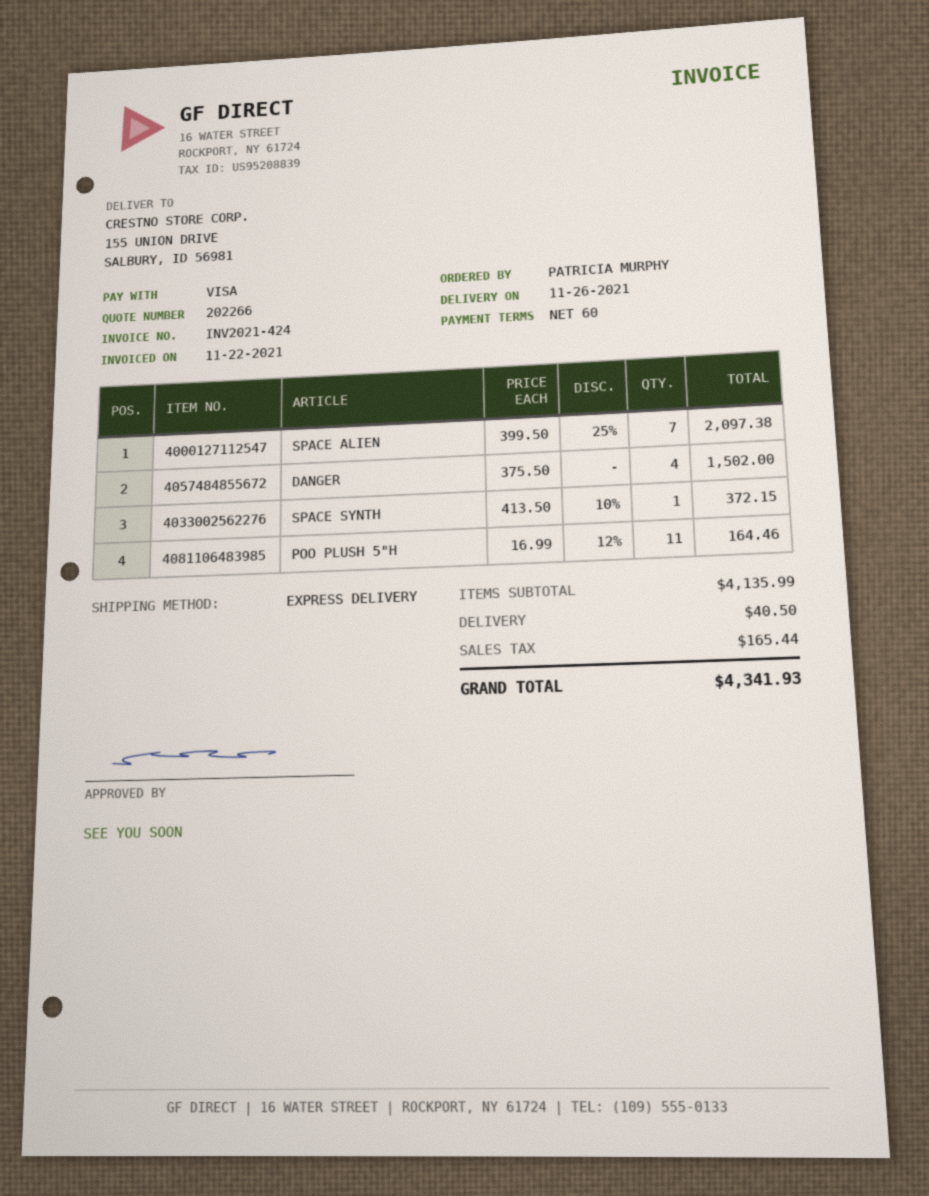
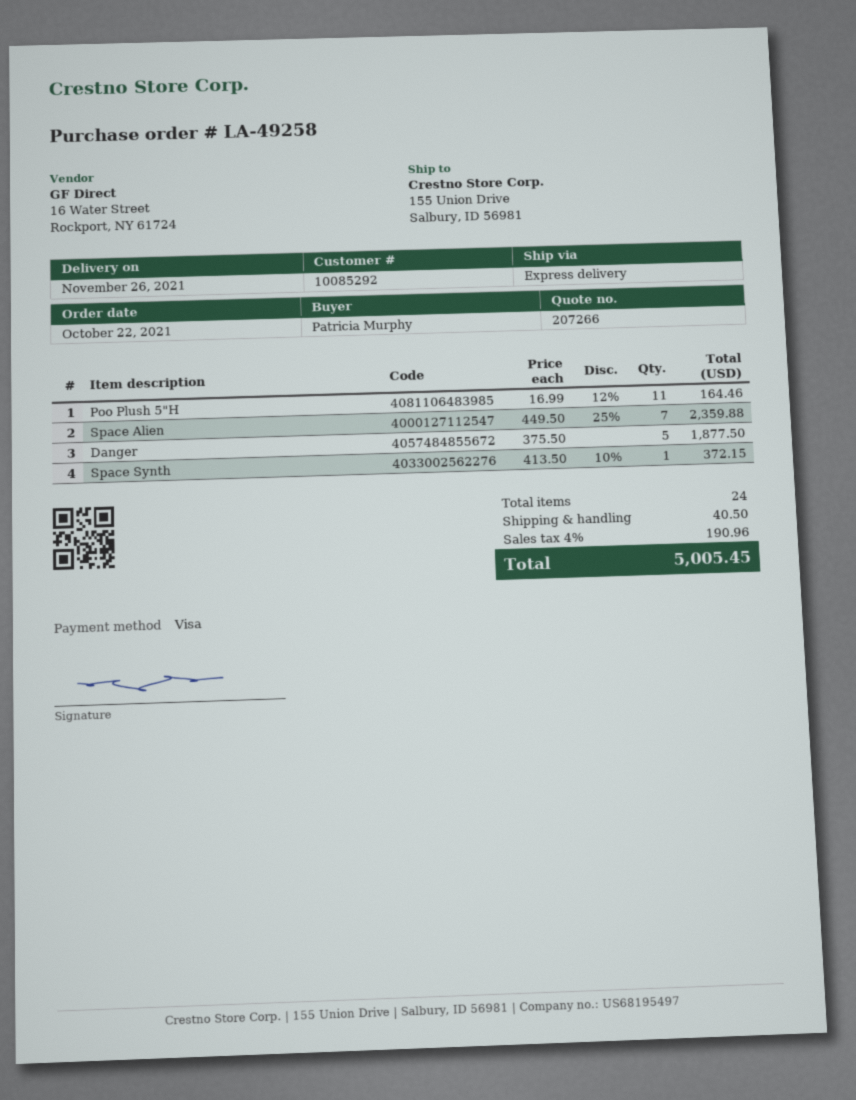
quote number: 202266 -> 207266
SPACE ALIEN: 7 x 399.50 - 25% = 2097.38 -> 7 x 449.50 - 25% = 2359.88
DANGER: 4 x 375.50 = 1502.00 -> 5 x 375.50 = 1877.50
tax: 165.44 -> 190.96
total: 4341.93 -> 5005.45

